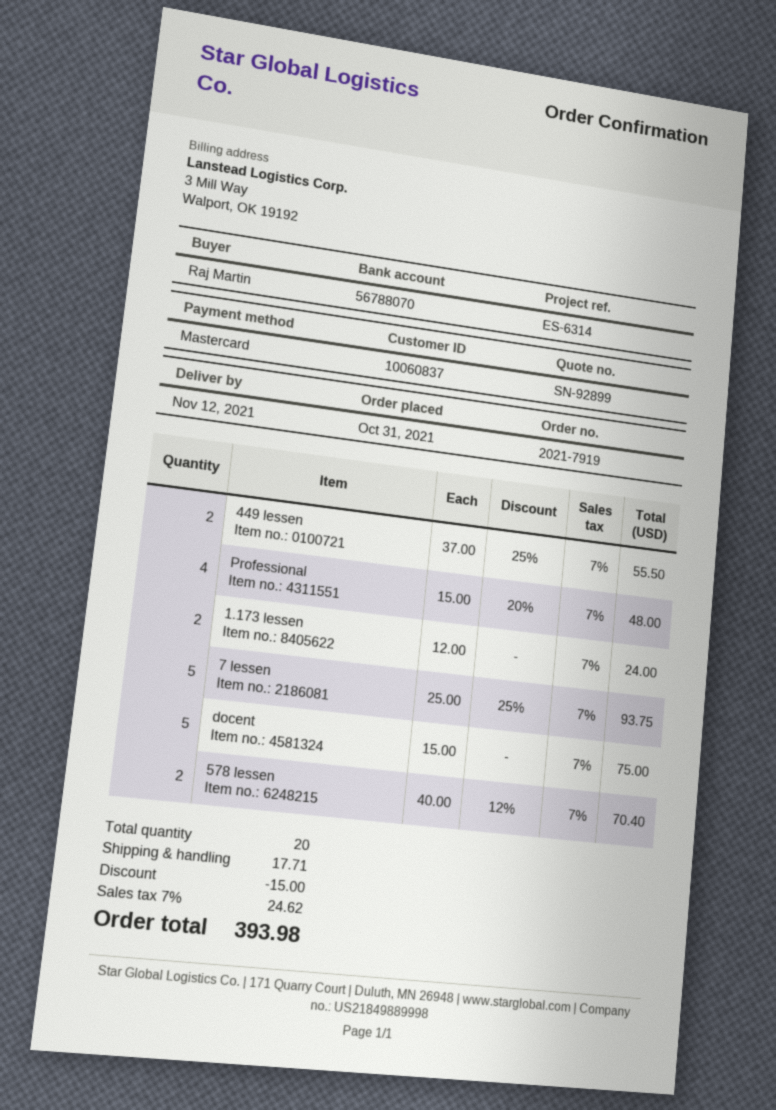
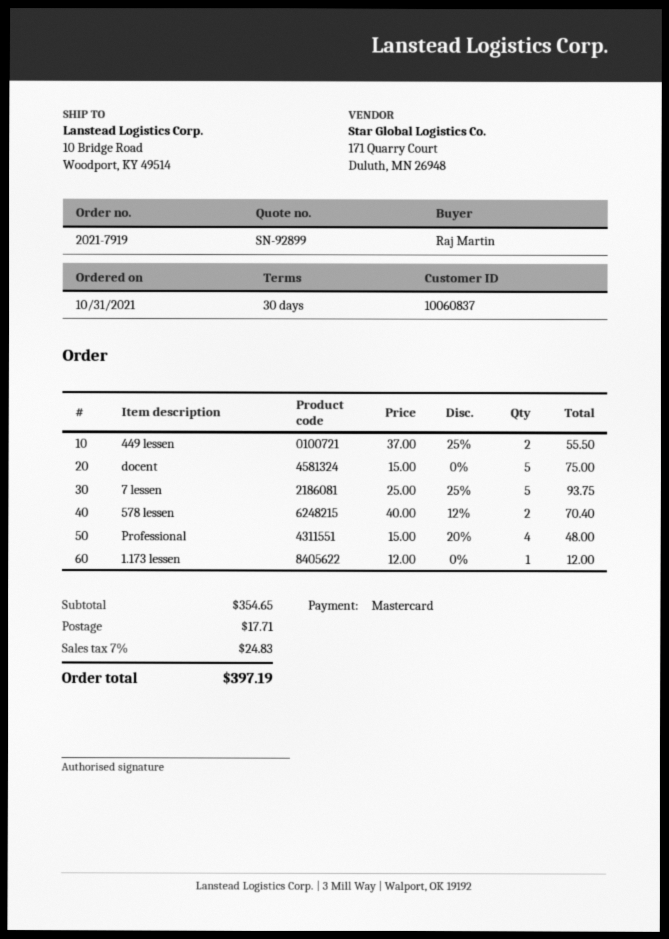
1.173 lessen: 2 x 12.00 = 24.00 -> 1 x 12.00 = 12.00
discount: 15.00 -> none
tax: 7% = 24.62 -> 7% = 24.83
total: 393.98 -> 397.19

